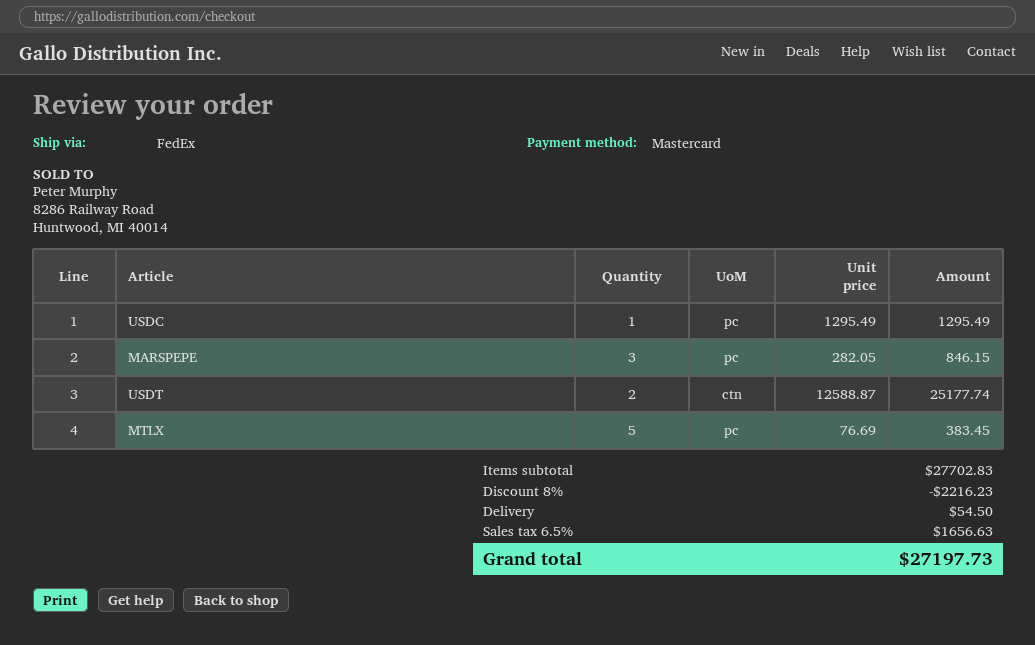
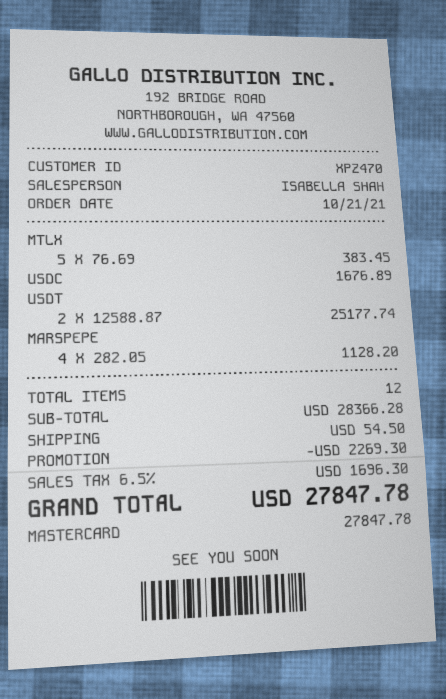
USDC: 1 x 1295.49 = 1295.49 -> 1 x 1676.89 = 1676.89
MARSPEPE: 3 x 282.05 = 846.15 -> 4 x 282.05 = 1128.20
subtotal: 27702.83 -> 28366.28
discount: 2216.23 -> 2269.30
tax: 6.5% = 1656.63 -> 6.5% = 1696.30
total: 27197.73 -> 27847.78

